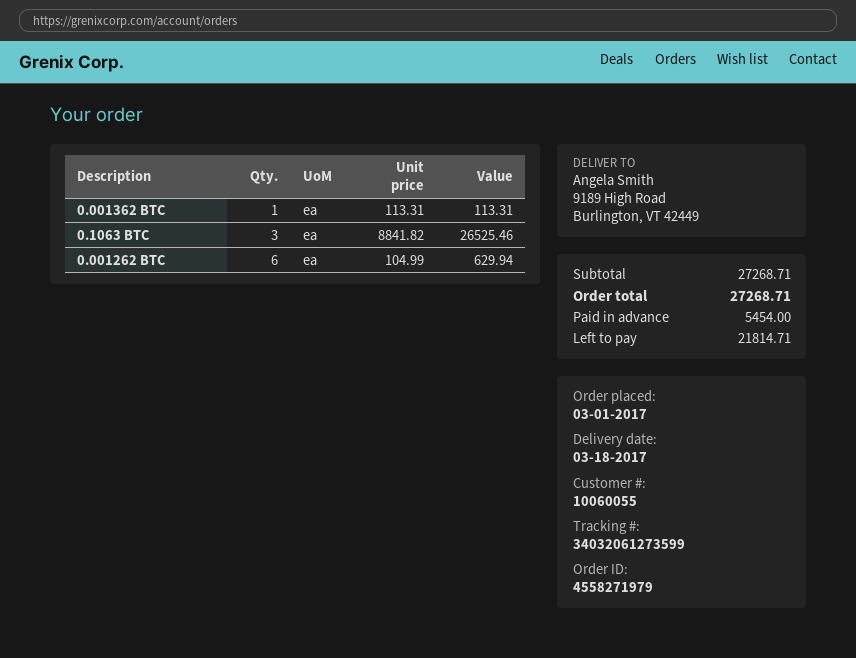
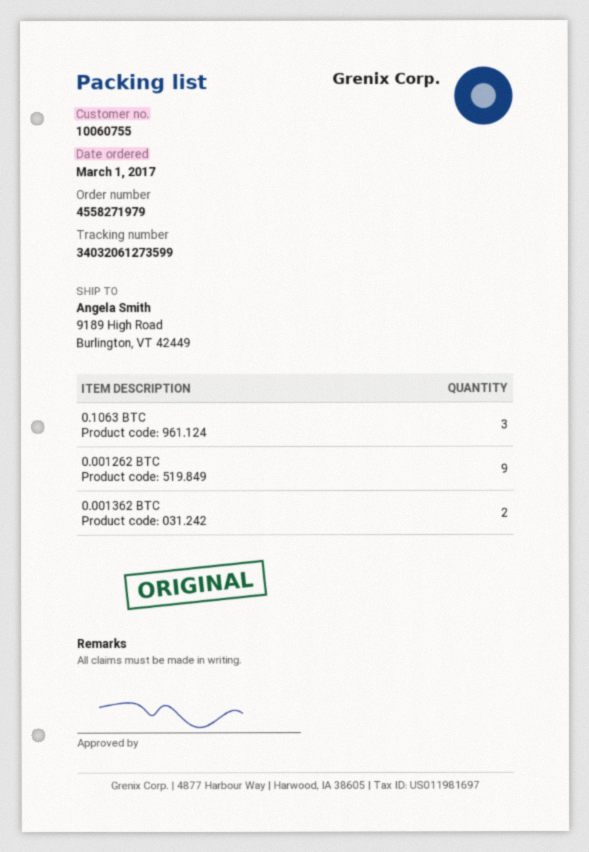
customer number: 10060055 -> 10060755
0.001362 BTC: 1 -> 2
0.001262 BTC: 6 -> 9

